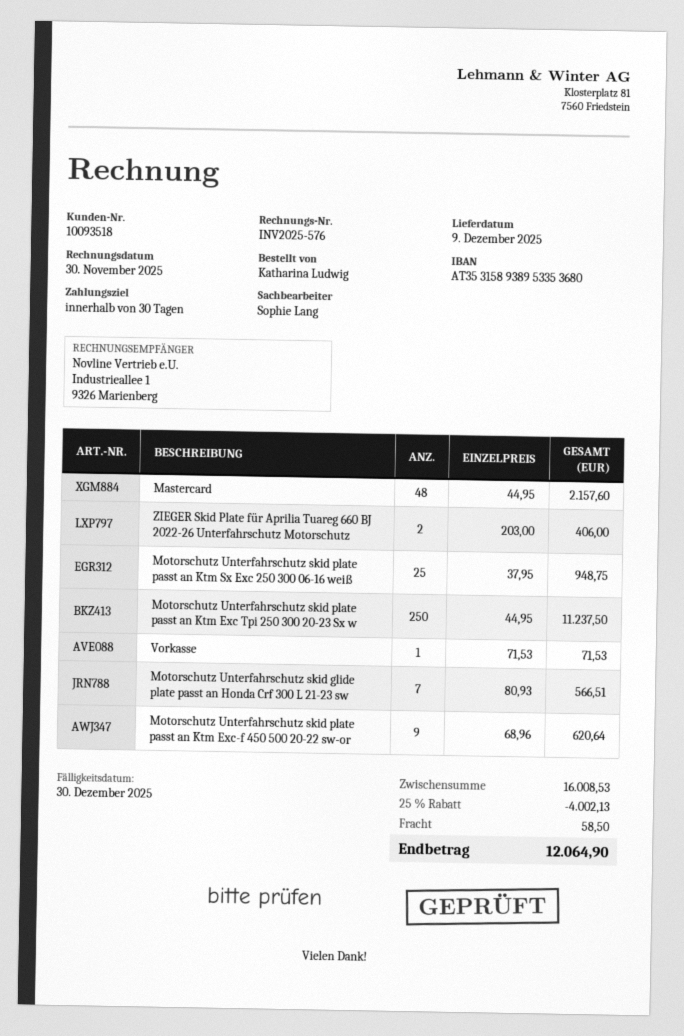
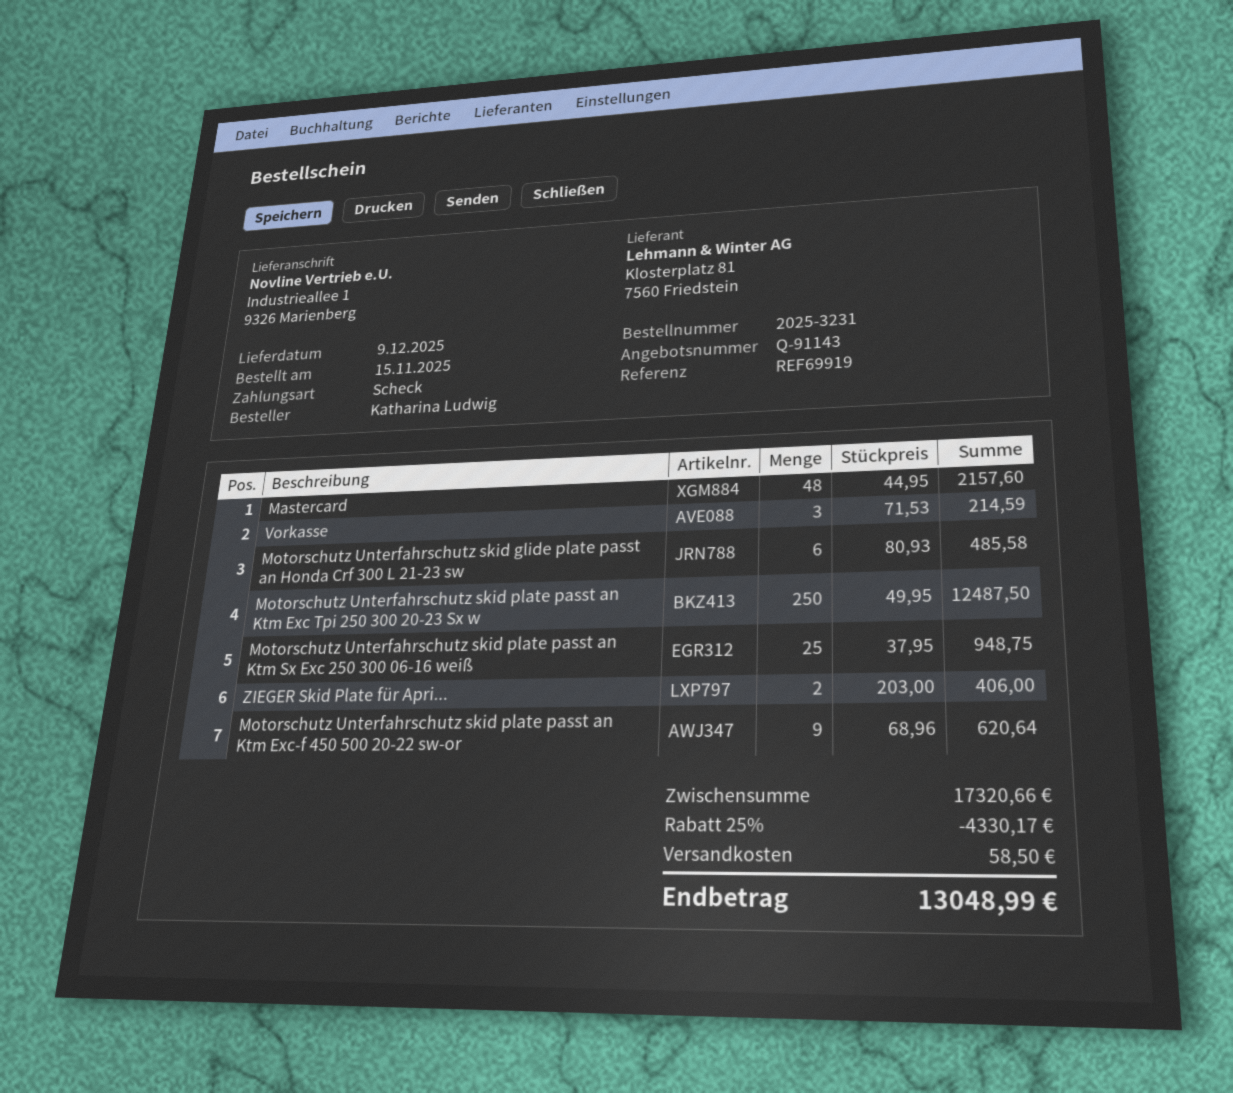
Motorschutz Unterfahrschutz skid plate passt an Ktm Exc Tpi 250 300 20-23 Sx w: 250 x 44.95 = 11237.50 -> 250 x 49.95 = 12487.50
Vorkasse: 1 x 71.53 = 71.53 -> 3 x 71.53 = 214.59
Motorschutz Unterfahrschutz skid glide plate passt an Honda Crf 300 L 21-23 sw: 7 x 80.93 = 566.51 -> 6 x 80.93 = 485.58
subtotal: 16008.53 -> 17320.66
discount: 25% = 4002.13 -> 25% = 4330.17
total: 12064.90 -> 13048.99

